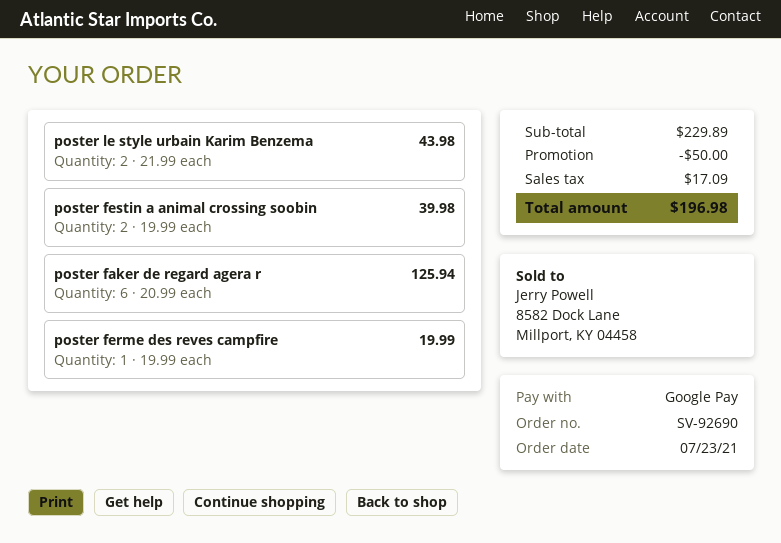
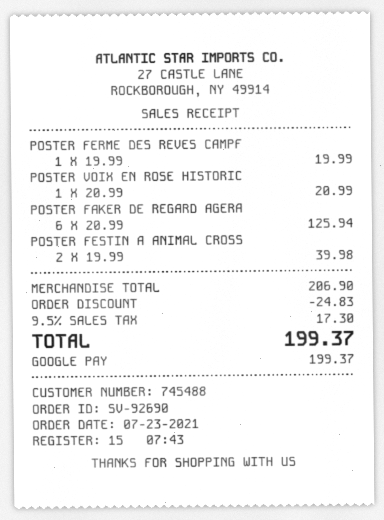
poster le style urbain Karim Benzema: 2 x 21.99 = 43.98 -> none
POSTER VOIX EN ROSE HISTORIC: none -> 1 x 20.99 = 20.99
subtotal: 229.89 -> 206.90
discount: 50.00 -> 24.83
tax: 17.09 -> 17.30
total: 196.98 -> 199.37

